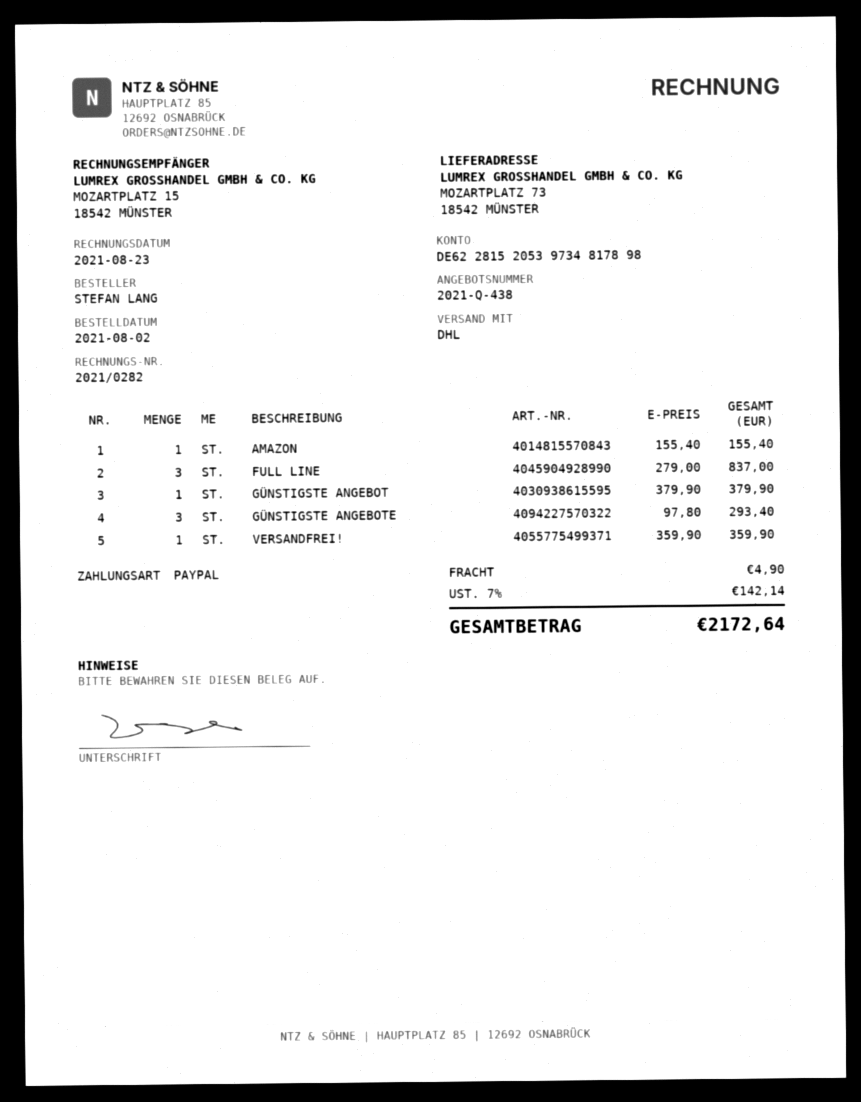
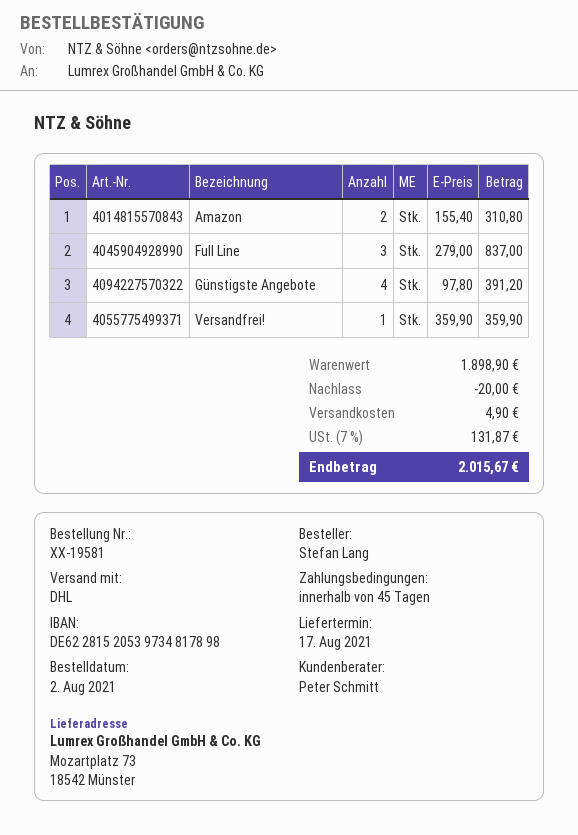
AMAZON: 1 x 155.40 = 155.40 -> 2 x 155.40 = 310.80
GÜNSTIGSTE ANGEBOT: 1 x 379.90 = 379.90 -> none
GÜNSTIGSTE ANGEBOTE: 3 x 97.80 = 293.40 -> 4 x 97.80 = 391.20
discount: none -> 20.00
tax: 7% = 142.14 -> 7% = 131.87
total: 2172.64 -> 2015.67

